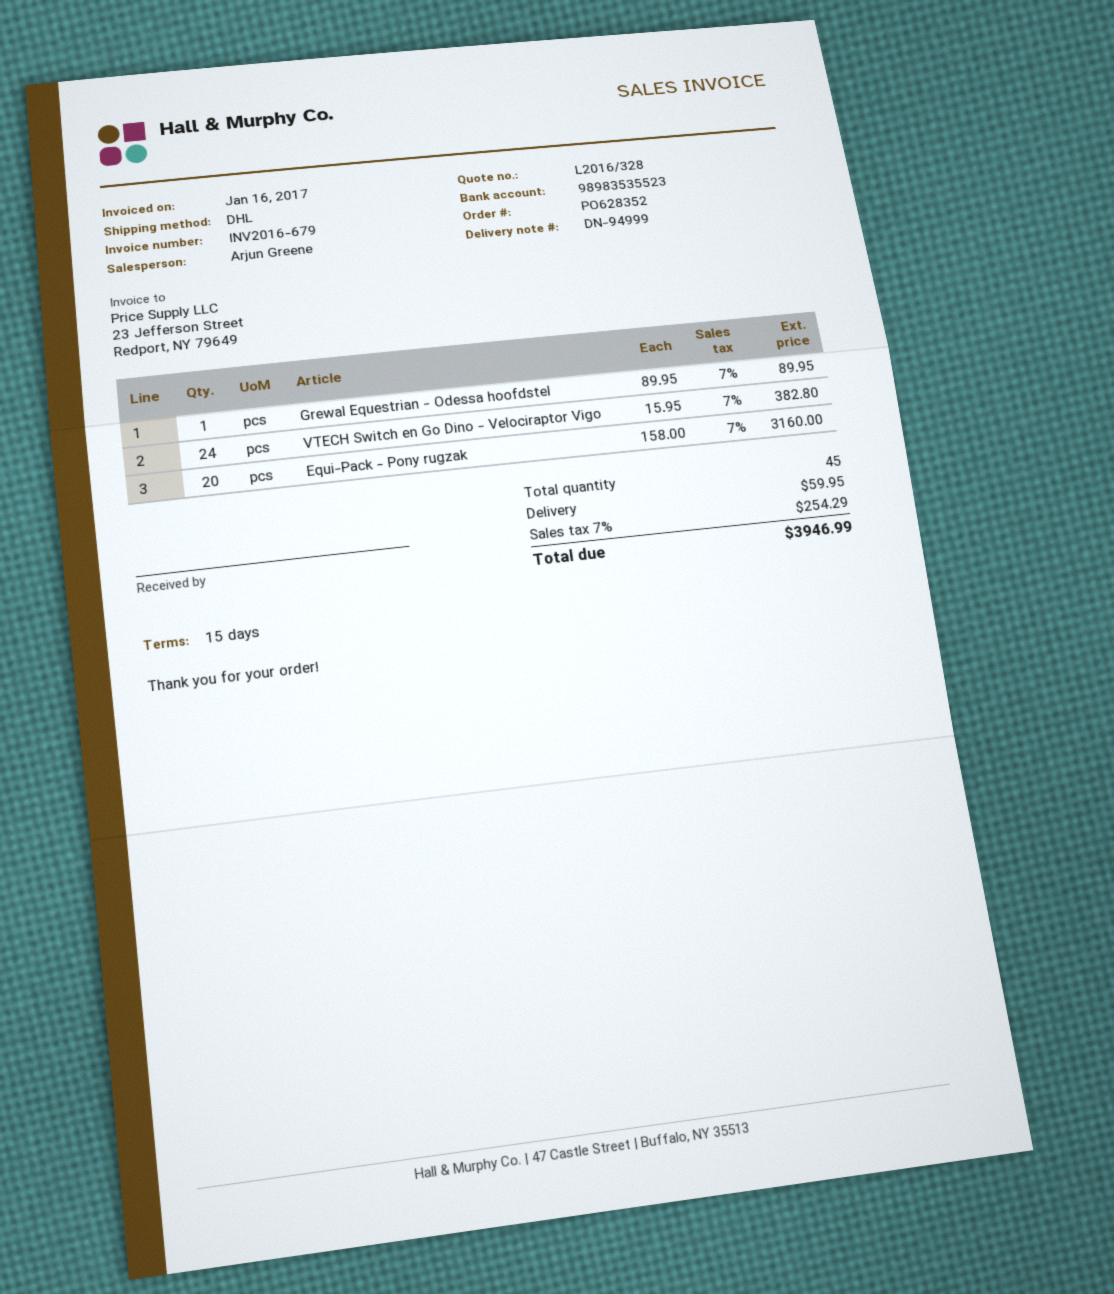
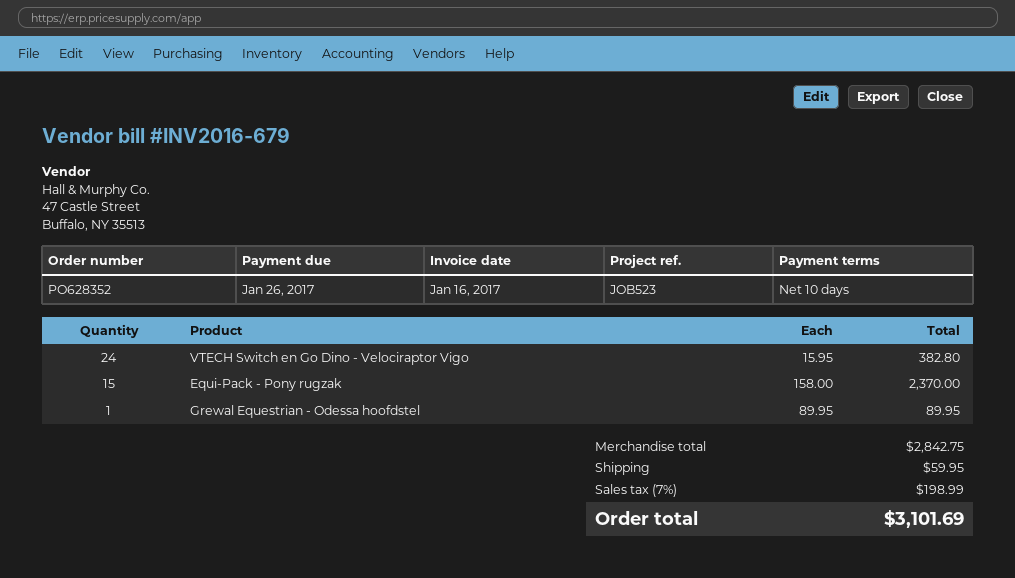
payment terms: 15 days -> 10 days
Equi-Pack - Pony rugzak: 20 x 158.00 = 3160.00 -> 15 x 158.00 = 2370.00
tax: 7% = 254.29 -> 7% = 198.99
total: 3946.99 -> 3101.69

